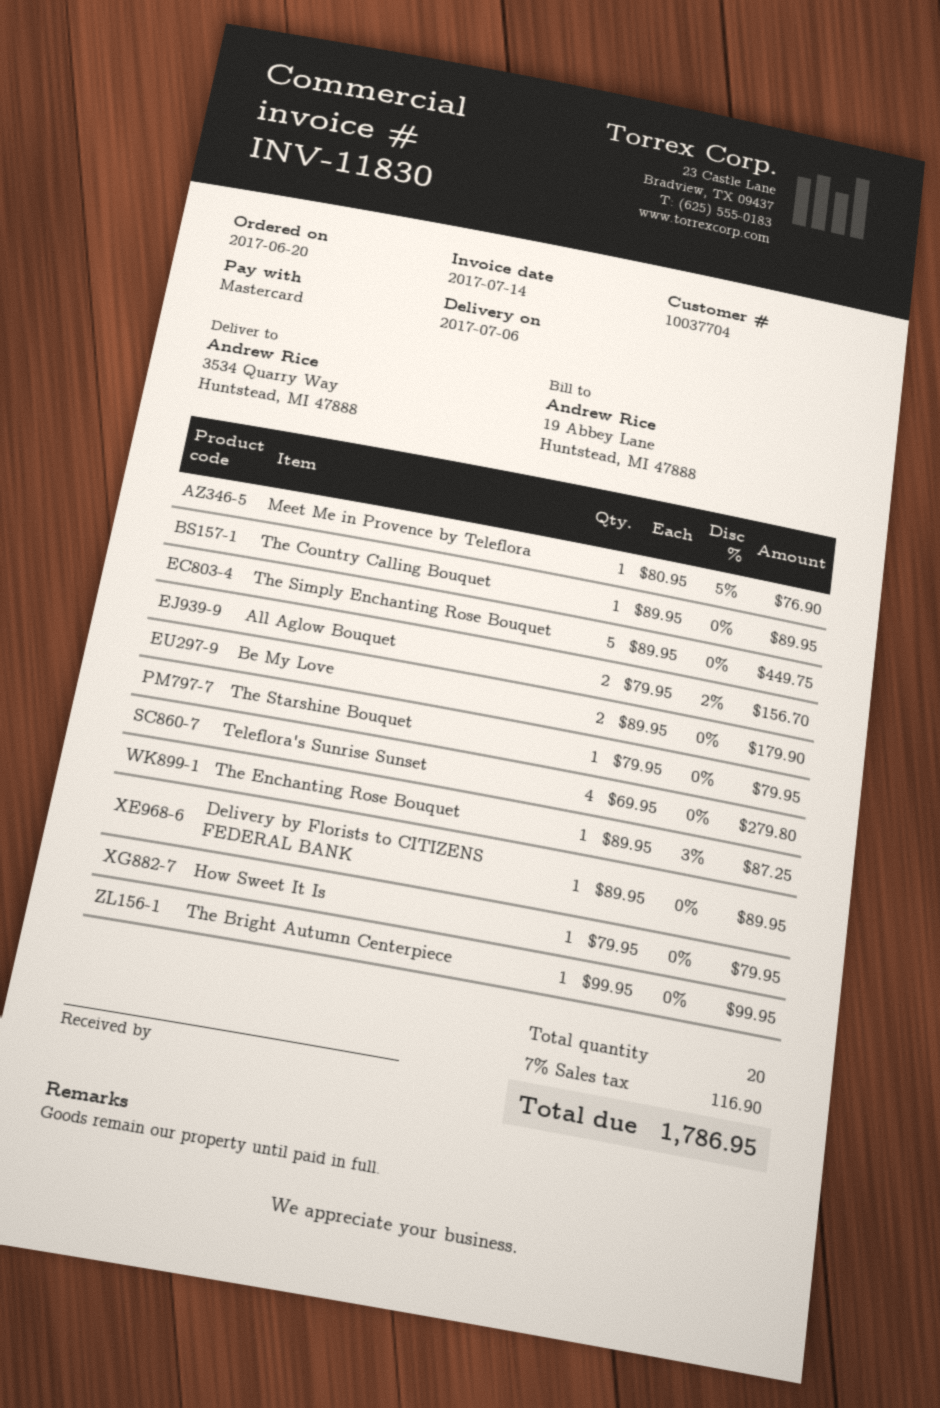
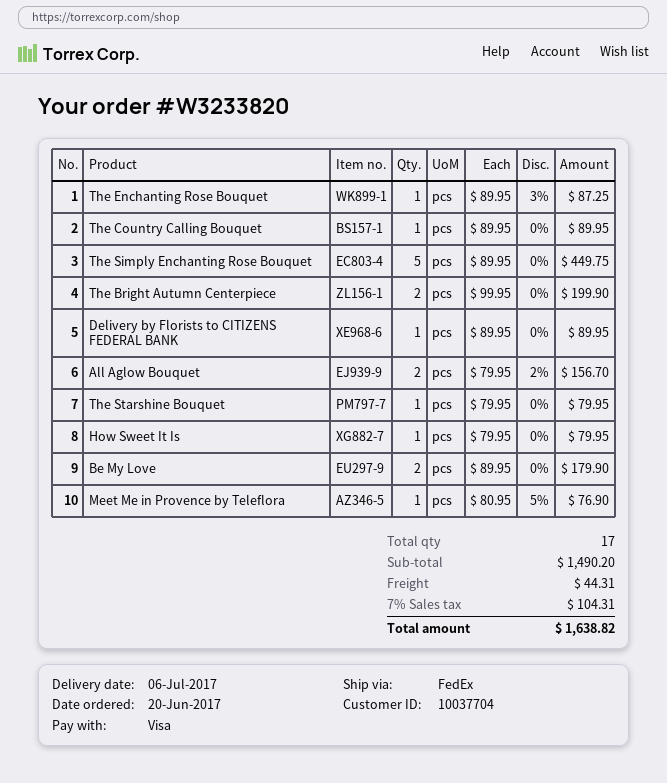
payment method: Mastercard -> Visa
Teleflora's Sunrise Sunset: 4 x 69.95 = 279.80 -> none
The Bright Autumn Centerpiece: 1 x 99.95 = 99.95 -> 2 x 99.95 = 199.90
total quantity: 20 -> 17
shipping: none -> 44.31
tax: 7% = 116.90 -> 7% = 104.31
total: 1786.95 -> 1638.82

